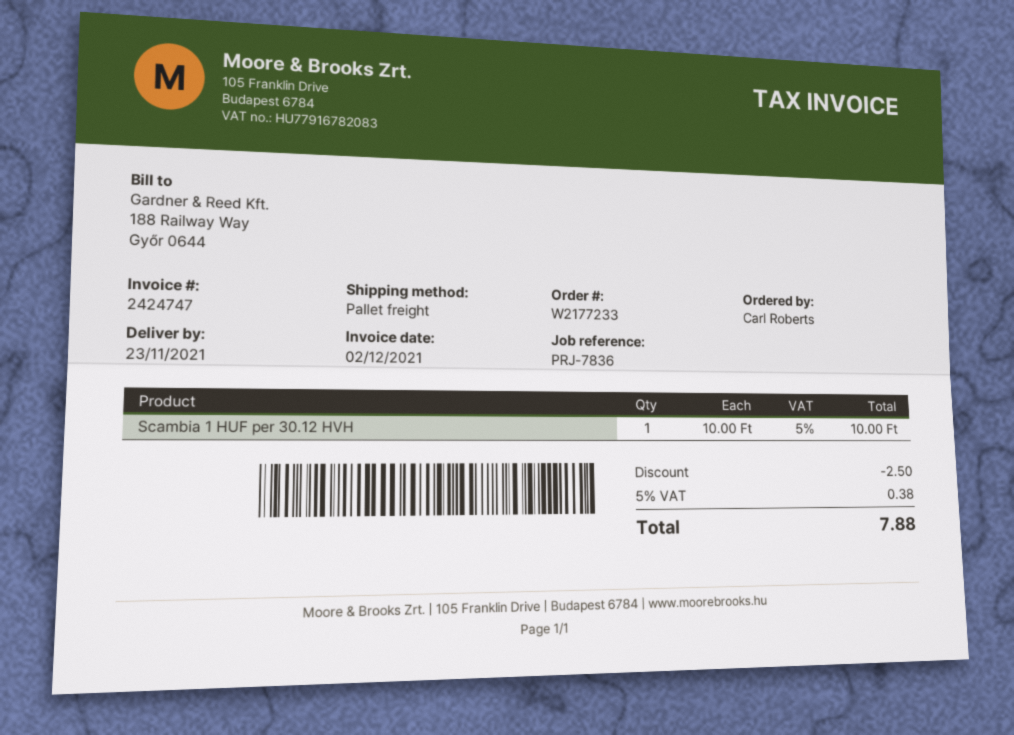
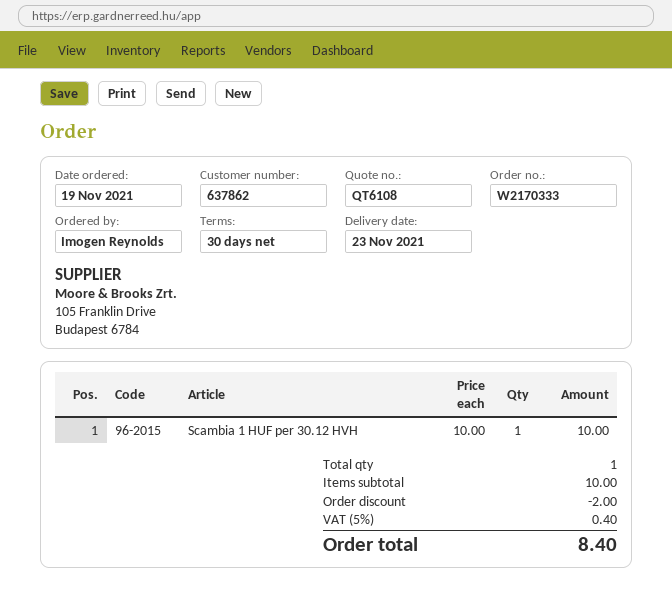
order number: W2177233 -> W2170333
ordered by: Carl Roberts -> Imogen Reynolds
discount: 2.50 -> 2.00
tax: 5% = 0.38 -> 5% = 0.40
total: 7.88 -> 8.40

